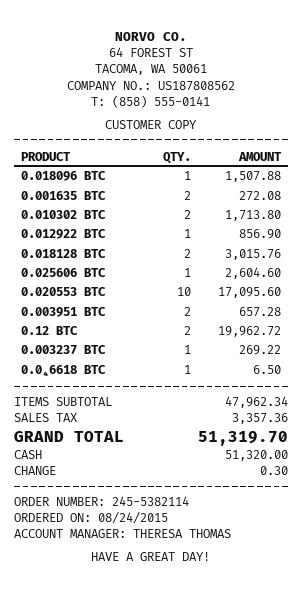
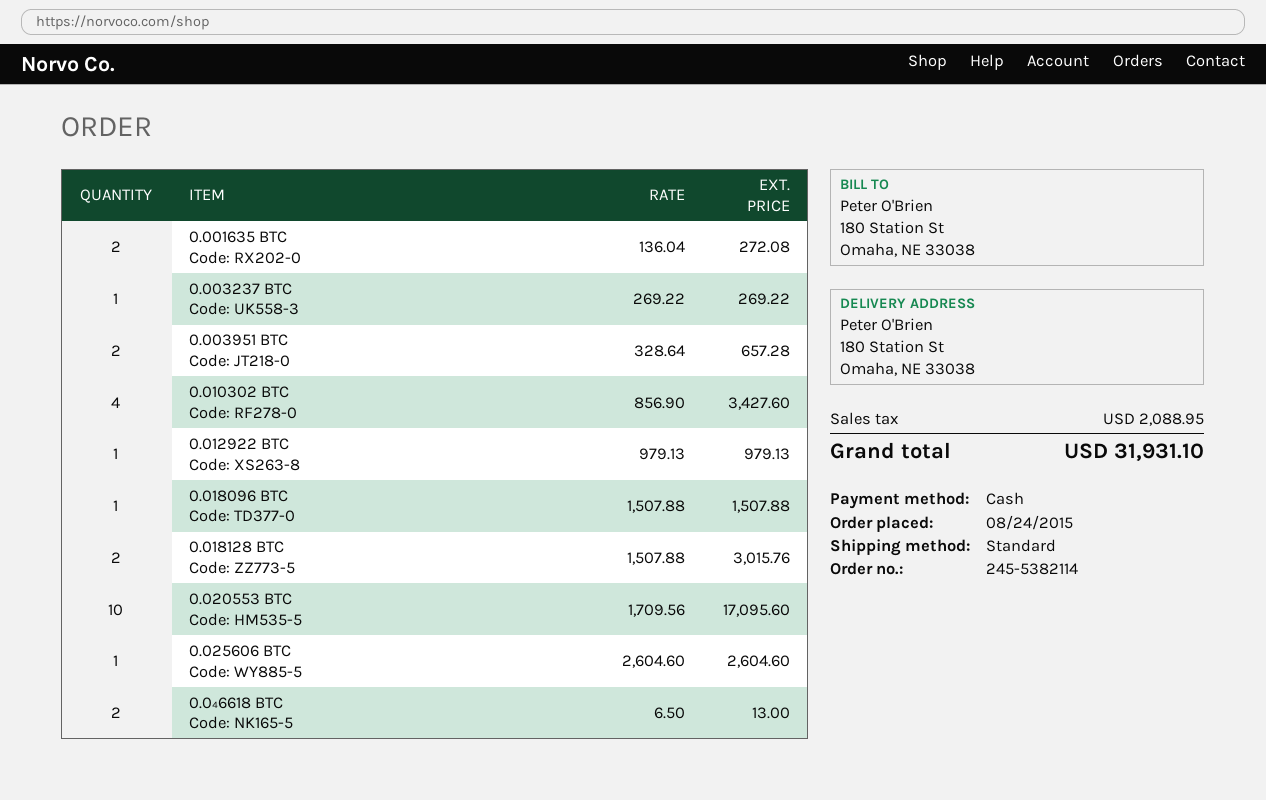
0.010302 BTC: 2 for 1713.80 -> 4 for 3427.60
0.012922 BTC: 1 for 856.90 -> 1 for 979.13
0.12 BTC: 2 for 19962.72 -> none
0.0₄6618 BTC: 1 for 6.50 -> 2 for 13.00
tax: 3357.36 -> 2088.95
total: 51319.70 -> 31931.10

